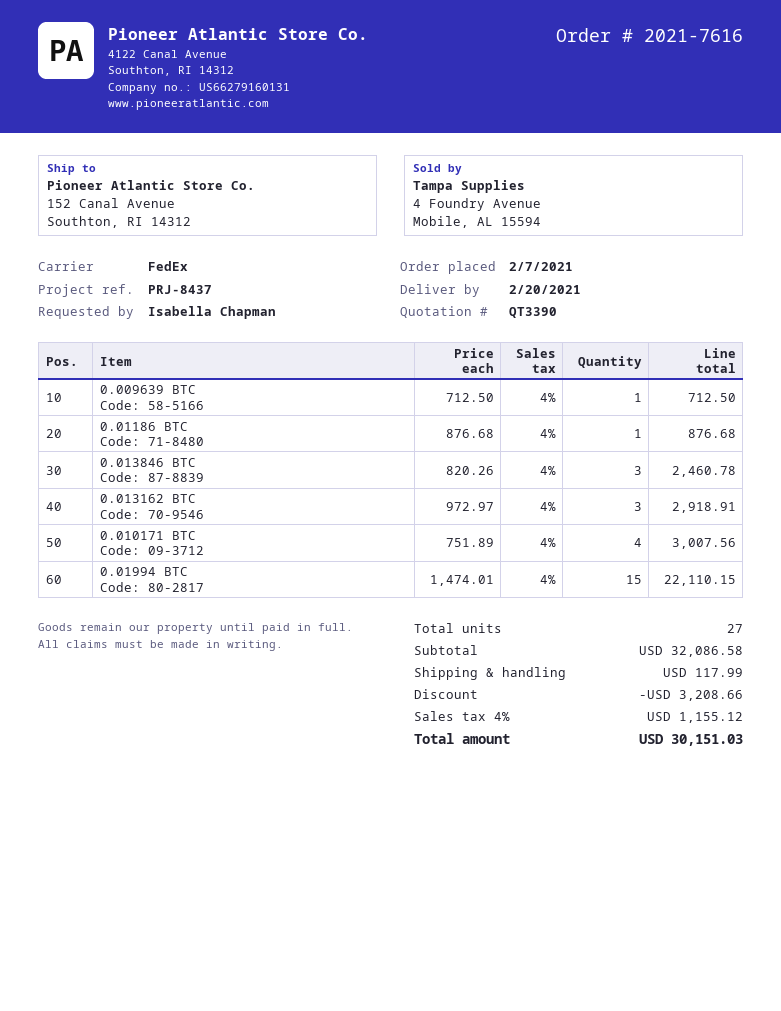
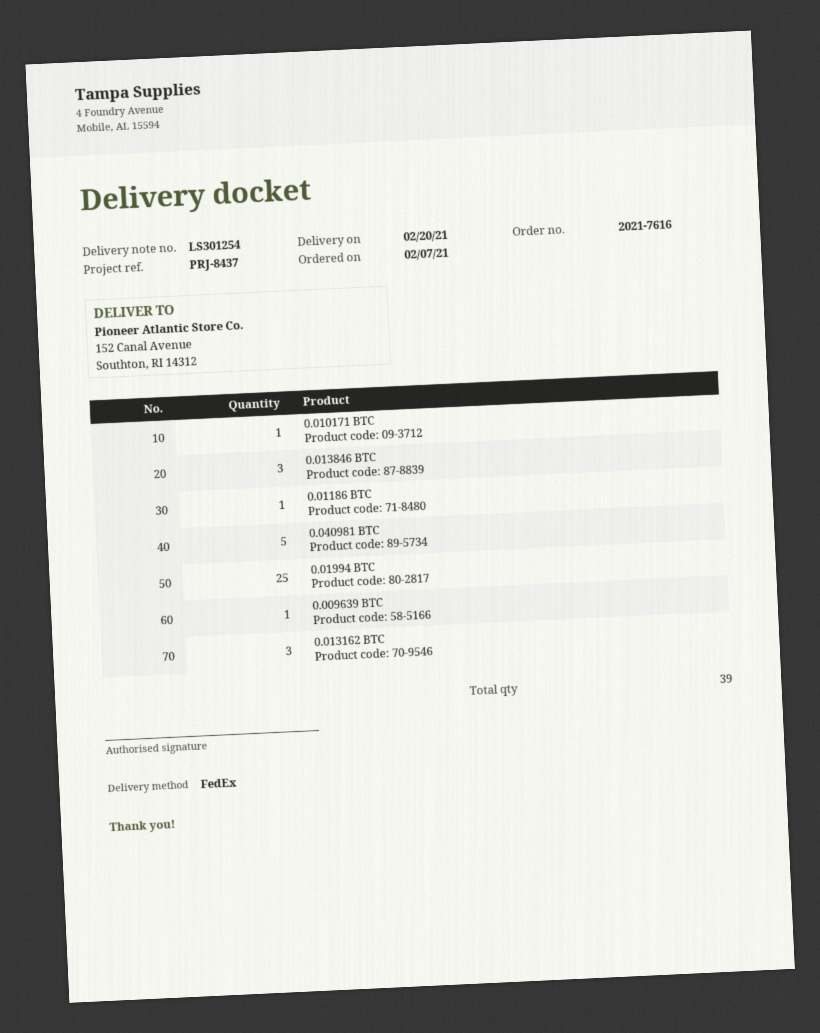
0.010171 BTC: 4 -> 1
0.01994 BTC: 15 -> 25
0.040981 BTC: none -> 5
total quantity: 27 -> 39

